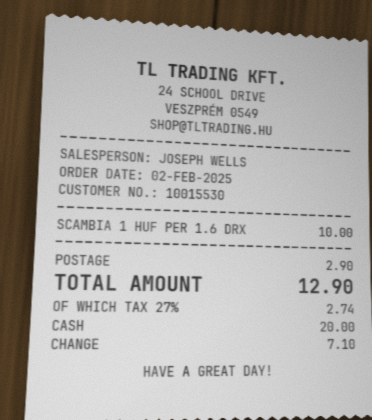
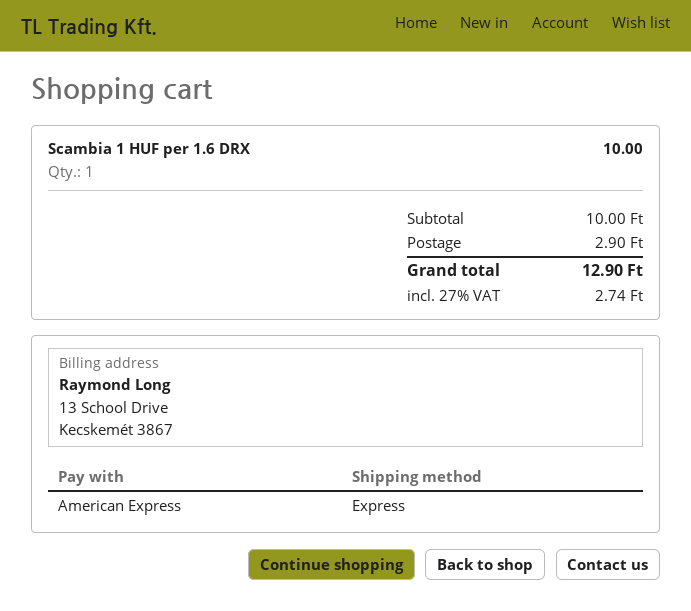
payment method: cash -> American Express

